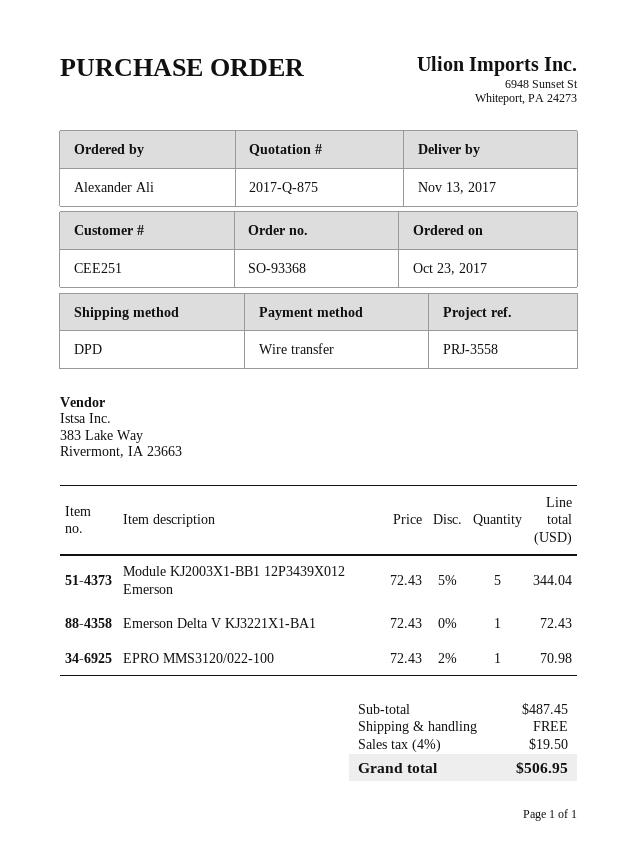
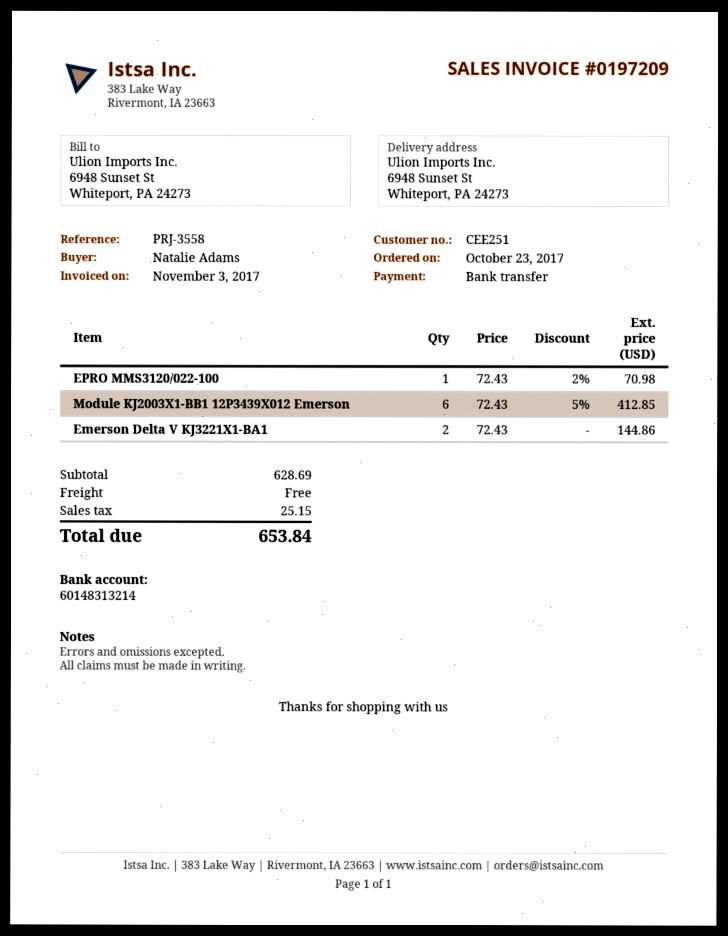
ordered by: Alexander Ali -> Natalie Adams
Module KJ2003X1-BB1 12P3439X012 Emerson: 5 x 72.43 - 5% = 344.04 -> 6 x 72.43 - 5% = 412.85
Emerson Delta V KJ3221X1-BA1: 1 x 72.43 = 72.43 -> 2 x 72.43 = 144.86
subtotal: 487.45 -> 628.69
tax: 19.50 -> 25.15
total: 506.95 -> 653.84

